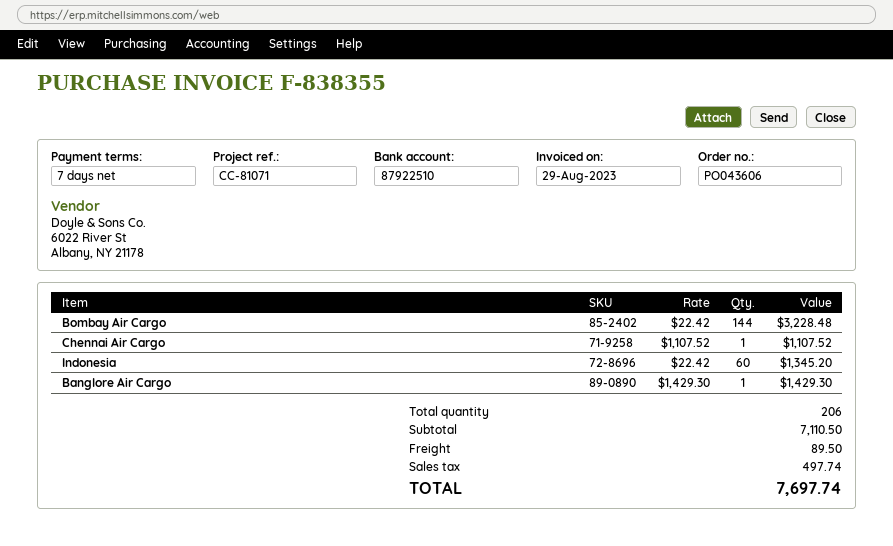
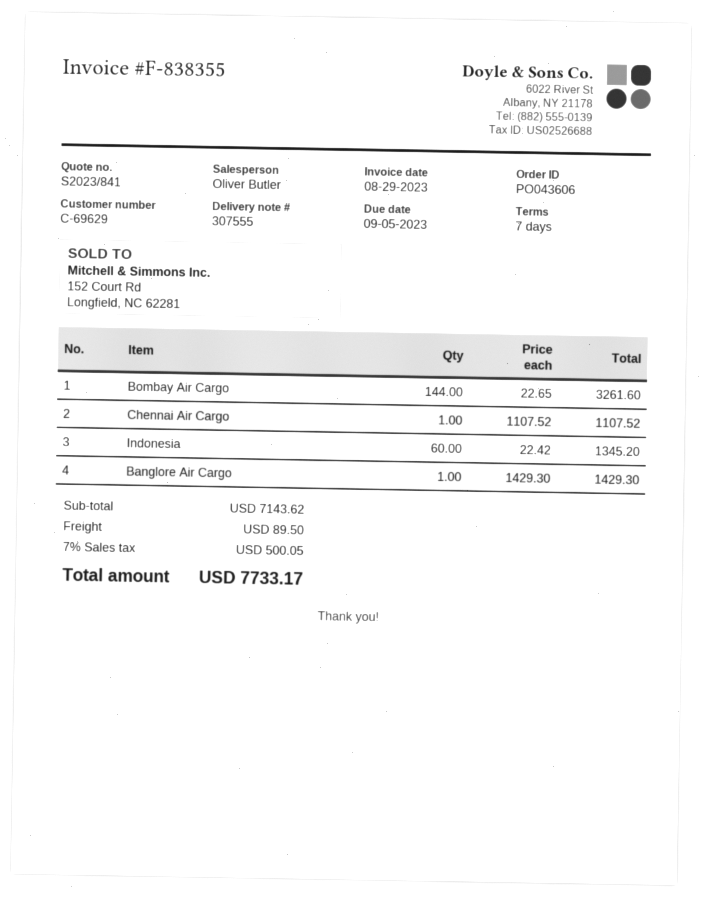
Bombay Air Cargo: 144 x 22.42 = 3228.48 -> 144 x 22.65 = 3261.60
subtotal: 7110.50 -> 7143.62
tax: 497.74 -> 500.05
total: 7697.74 -> 7733.17

